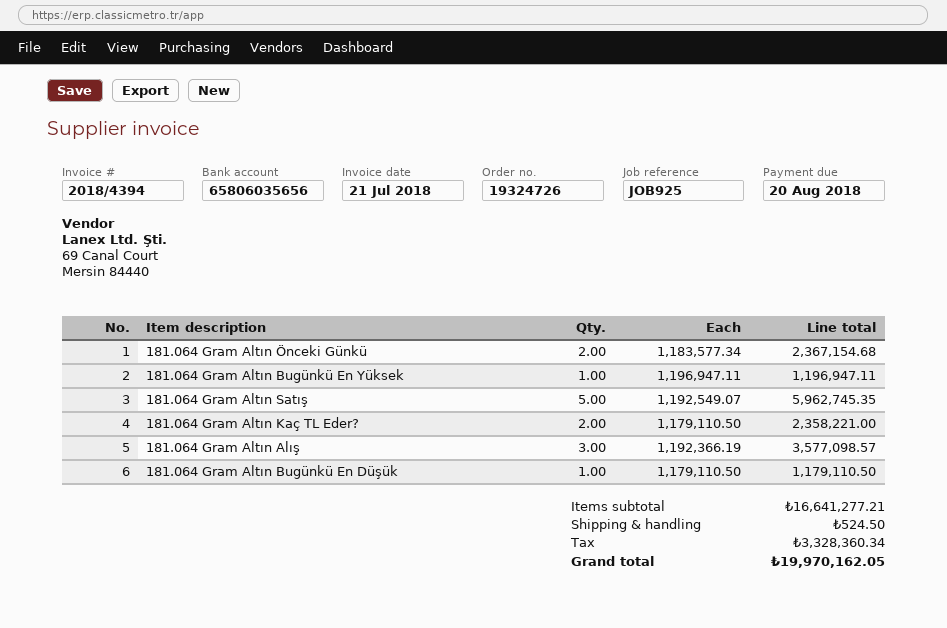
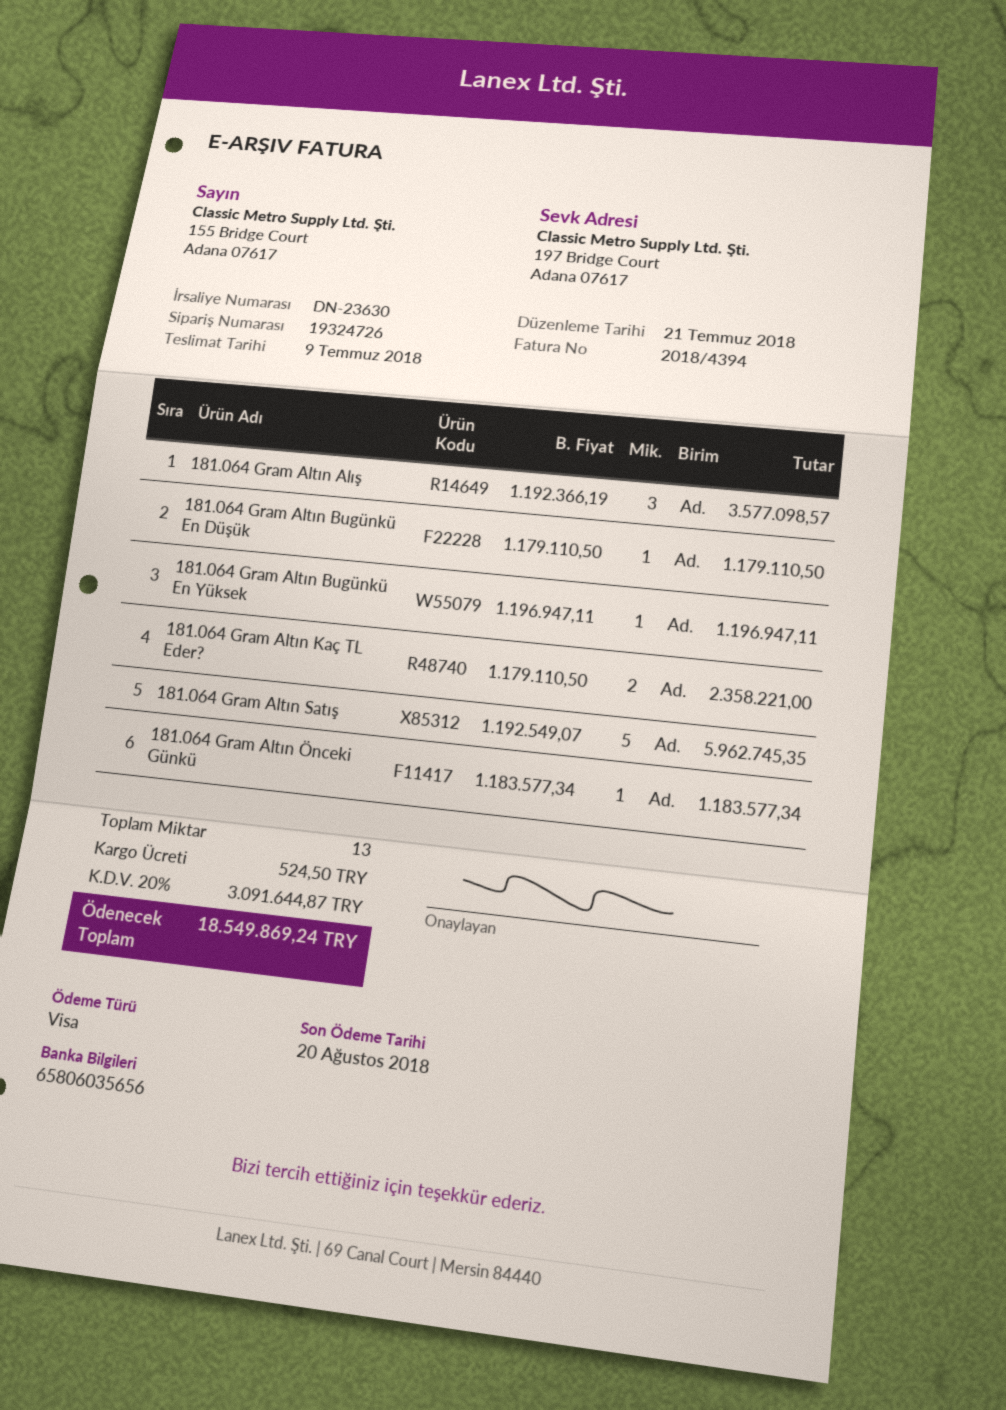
181.064 Gram Altın Önceki Günkü: 2 x 1183577.34 = 2367154.68 -> 1 x 1183577.34 = 1183577.34
tax: 3328360.34 -> 3091644.87
total: 19970162.05 -> 18549869.24

